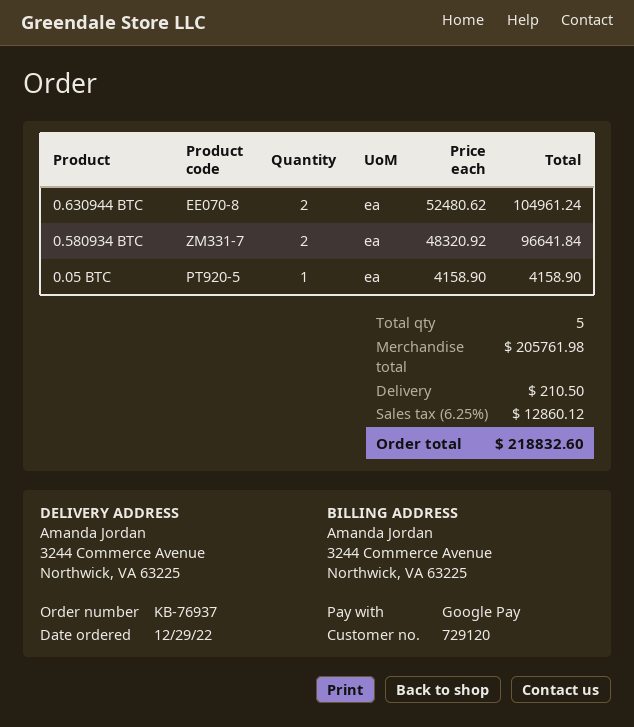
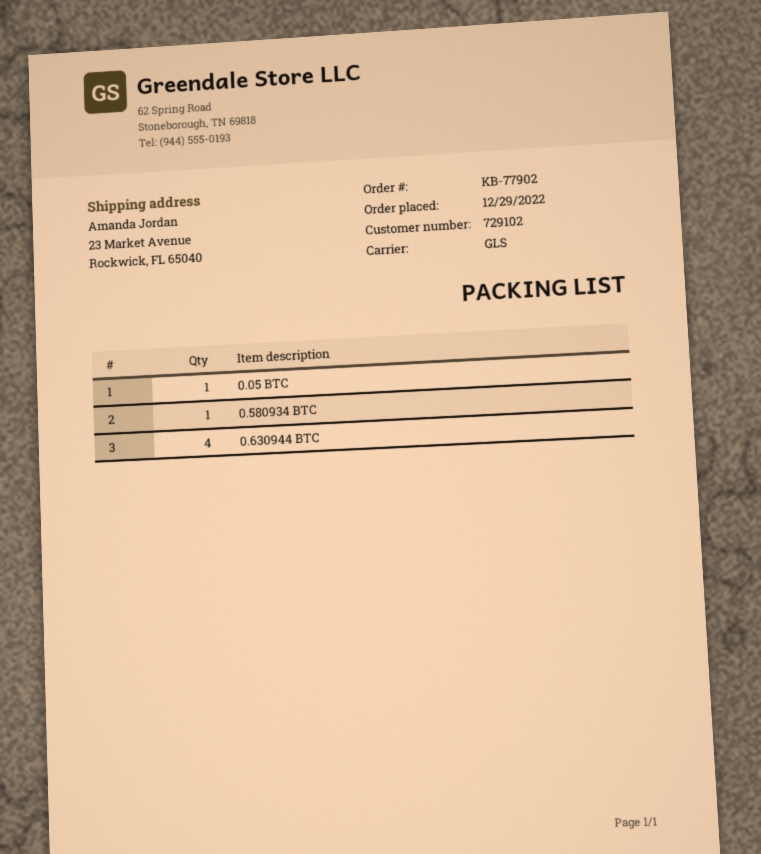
order number: KB-76937 -> KB-77902
customer number: 729120 -> 729102
ship to: 3244 Commerce Avenue, Northwick, VA 63225 -> 23 Market Avenue, Rockwick, FL 65040
0.630944 BTC: 2 -> 4
0.580934 BTC: 2 -> 1

